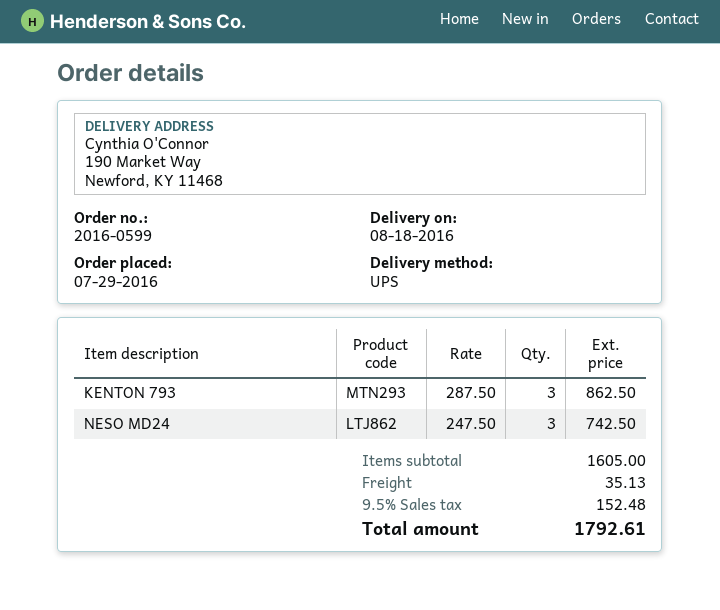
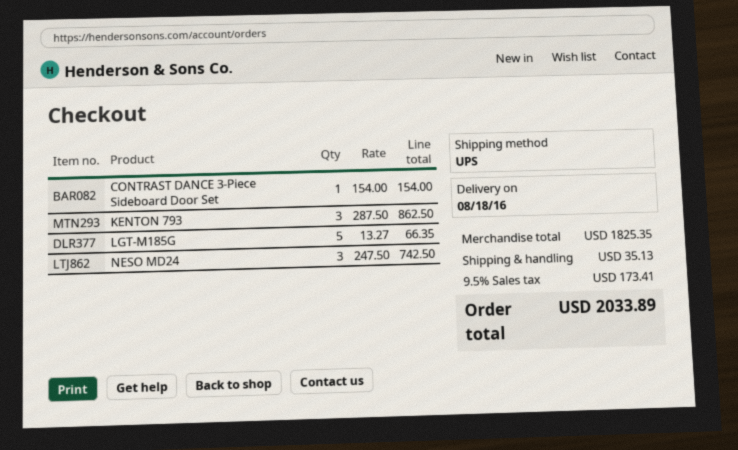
CONTRAST DANCE 3-Piece Sideboard Door Set: none -> 1 x 154.00 = 154.00
LGT-M185G: none -> 5 x 13.27 = 66.35
subtotal: 1605.00 -> 1825.35
tax: 9.5% = 152.48 -> 9.5% = 173.41
total: 1792.61 -> 2033.89

